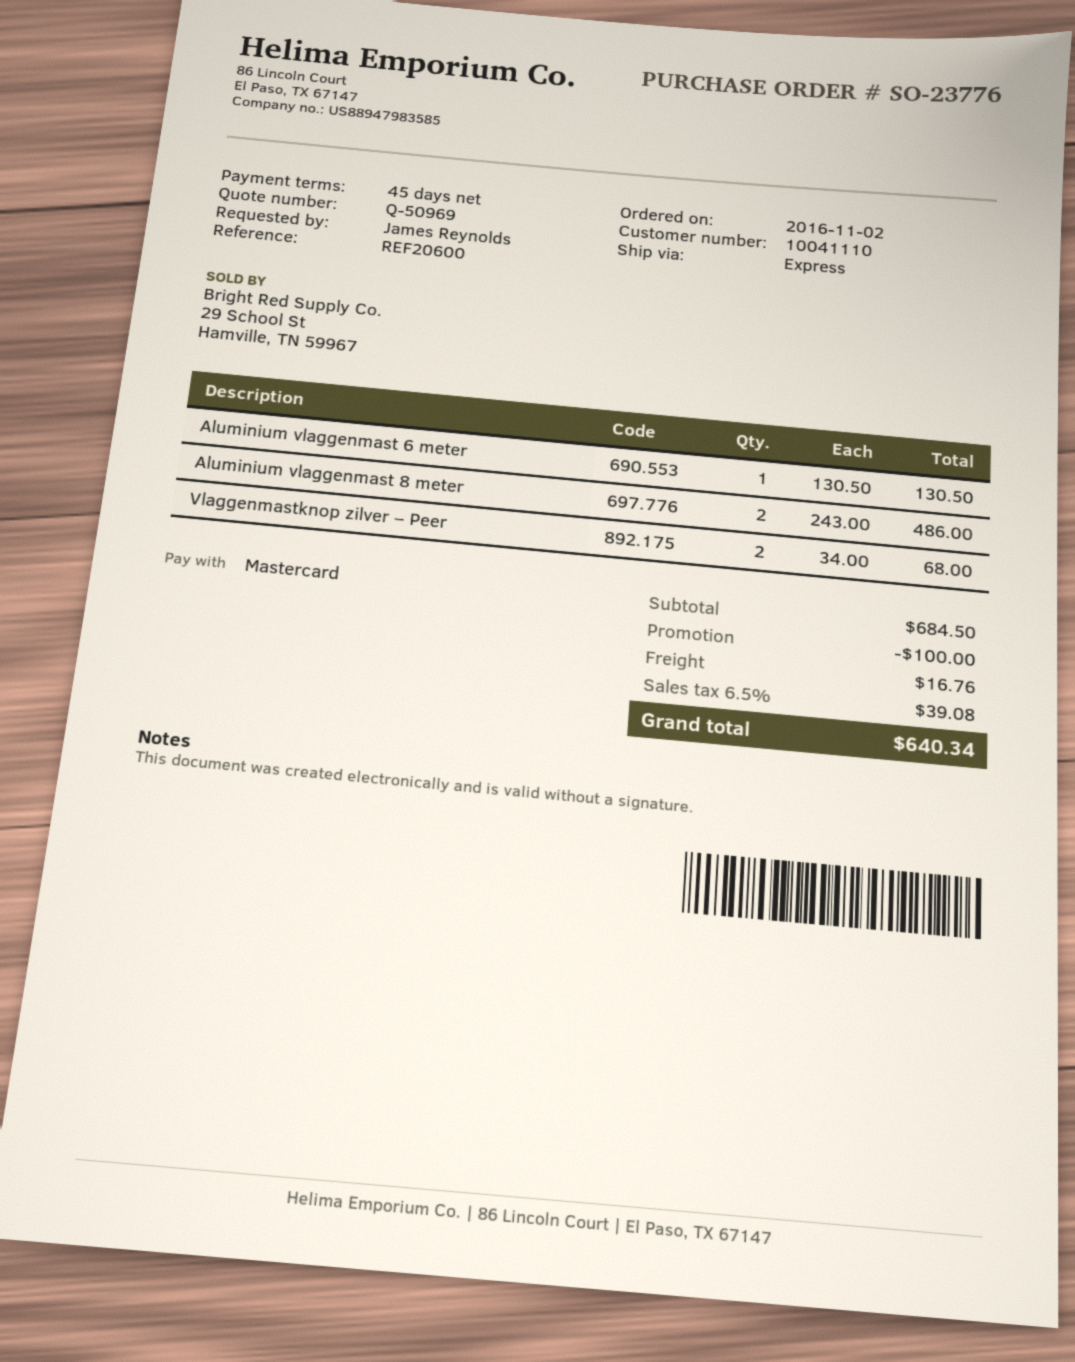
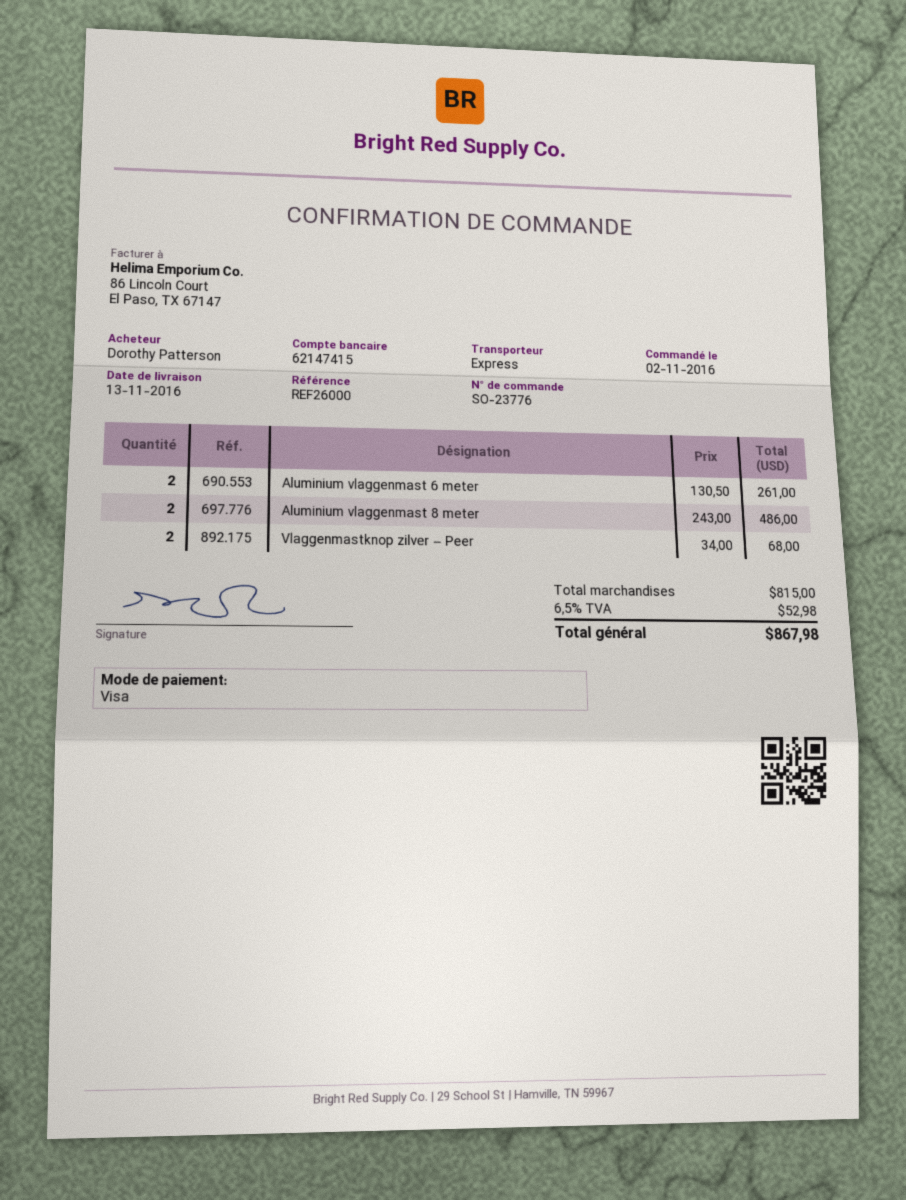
reference: REF20600 -> REF26000
ordered by: James Reynolds -> Dorothy Patterson
payment method: Mastercard -> Visa
Aluminium vlaggenmast 6 meter: 1 x 130.50 = 130.50 -> 2 x 130.50 = 261.00
subtotal: 684.50 -> 815.00
discount: 100.00 -> none
shipping: 16.76 -> none
tax: 6.5% = 39.08 -> 6.5% = 52.98
total: 640.34 -> 867.98

